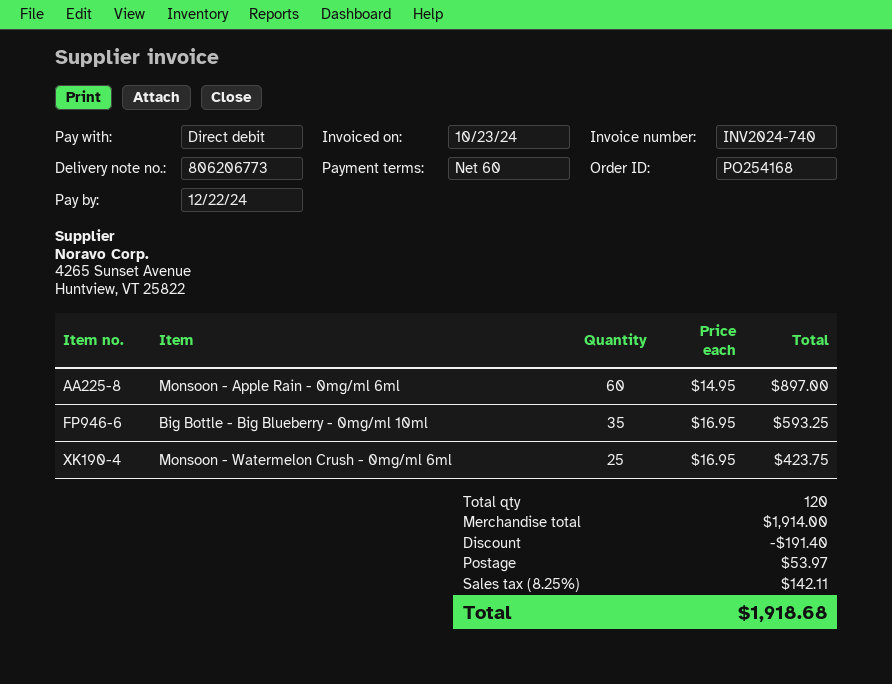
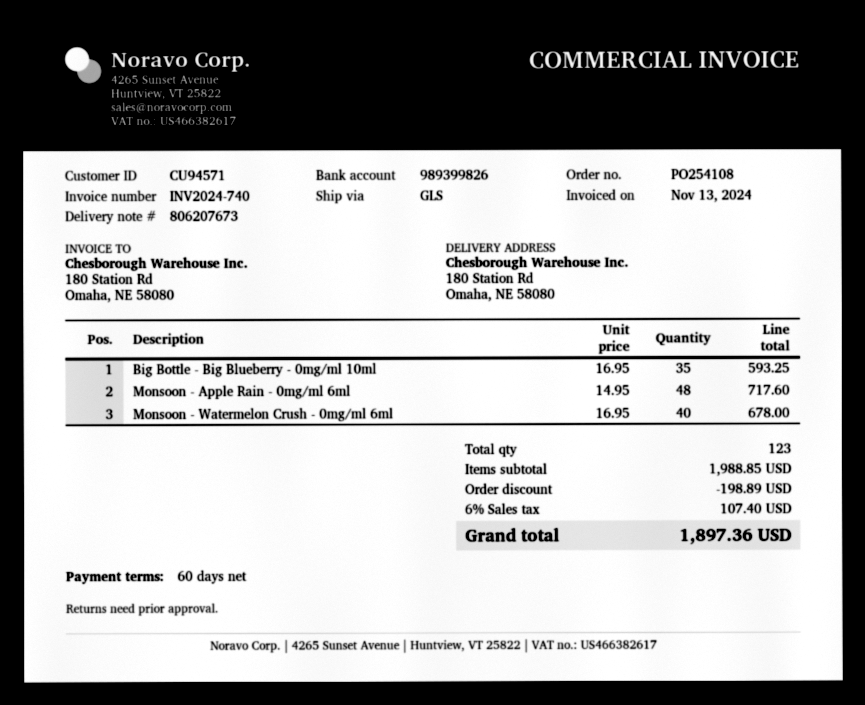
order number: PO254168 -> PO254108
delivery note number: 806206773 -> 806207673
invoice date: 2024-10-23 -> 2024-11-13
Monsoon - Apple Rain - 0mg/ml 6ml: 60 x 14.95 = 897.00 -> 48 x 14.95 = 717.60
Monsoon - Watermelon Crush - 0mg/ml 6ml: 25 x 16.95 = 423.75 -> 40 x 16.95 = 678.00
total quantity: 120 -> 123
subtotal: 1914.00 -> 1988.85
discount: 191.40 -> 198.89
shipping: 53.97 -> none
tax: 8.25% = 142.11 -> 6% = 107.40
total: 1918.68 -> 1897.36

